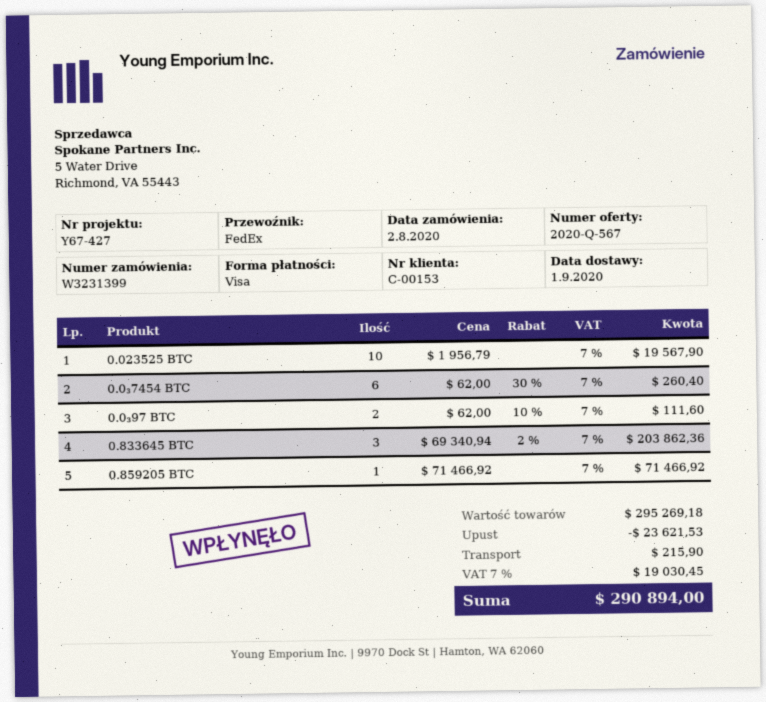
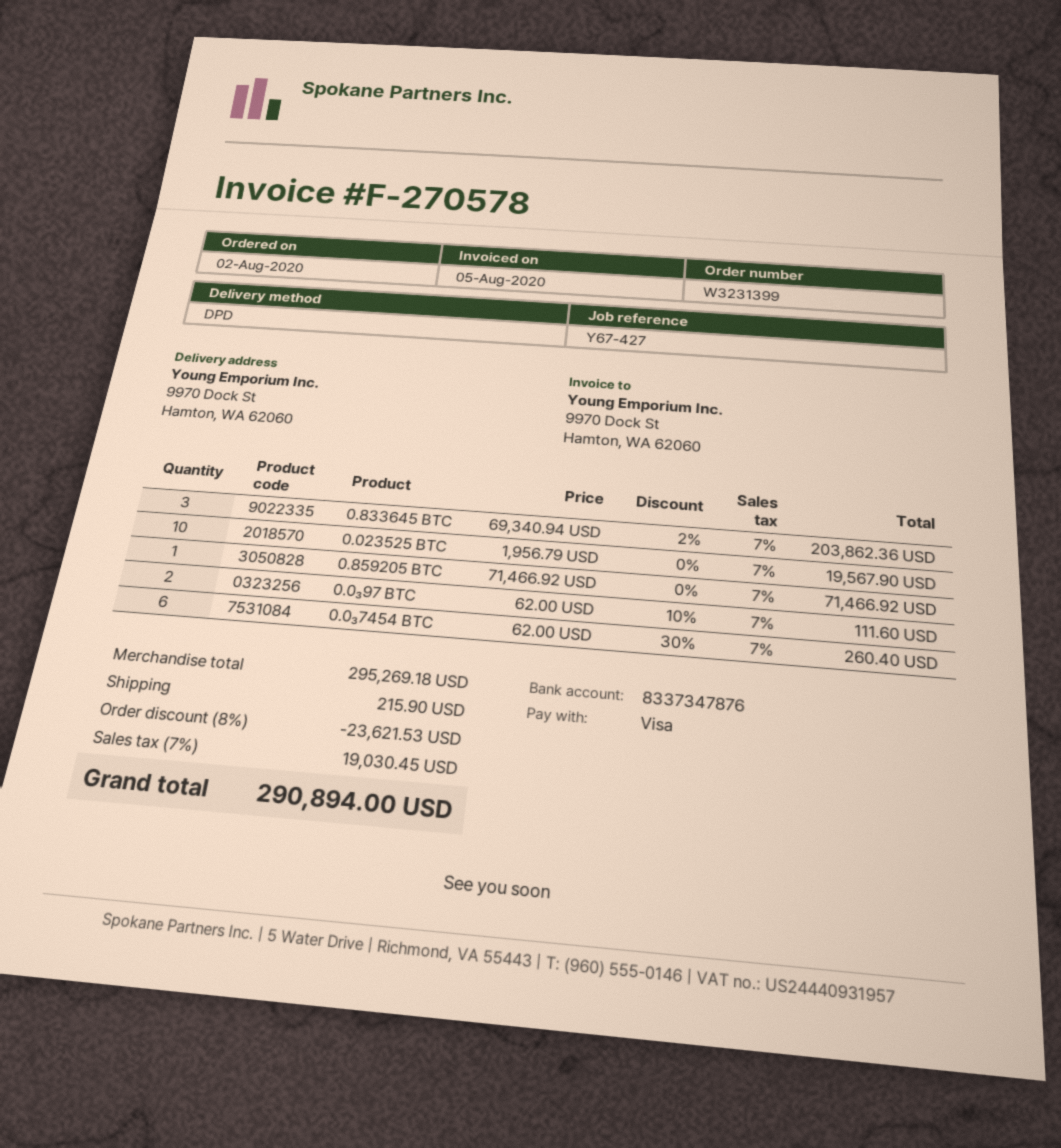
shipping method: FedEx -> DPD

